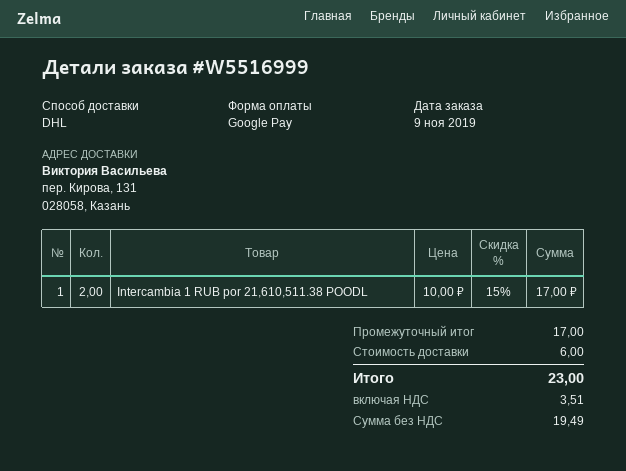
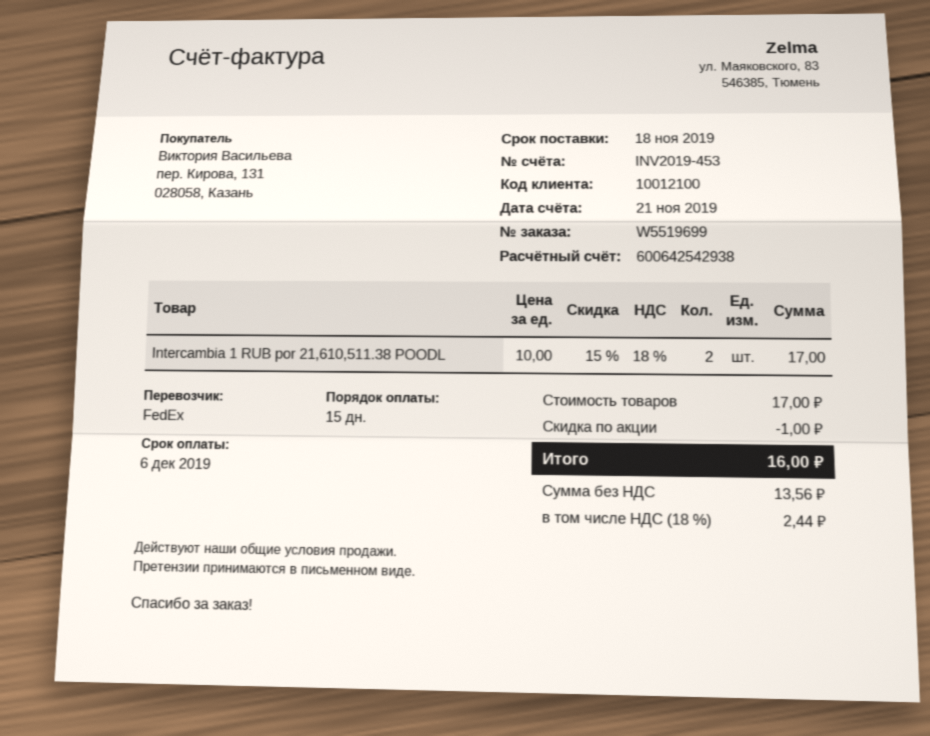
order number: W5516999 -> W5519699
shipping method: DHL -> FedEx
discount: none -> 1.00
shipping: 6.00 -> none
net: 19.49 -> 13.56
tax: 3.51 -> 2.44
total: 23.00 -> 16.00

